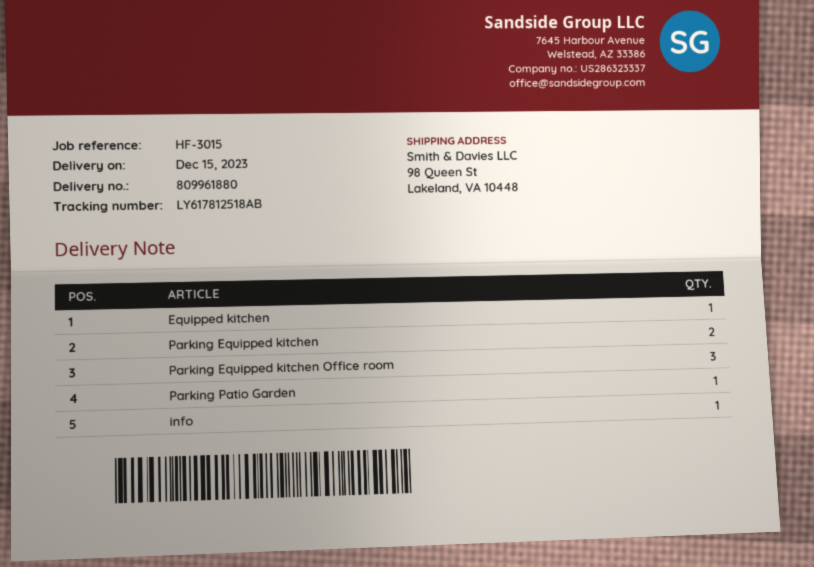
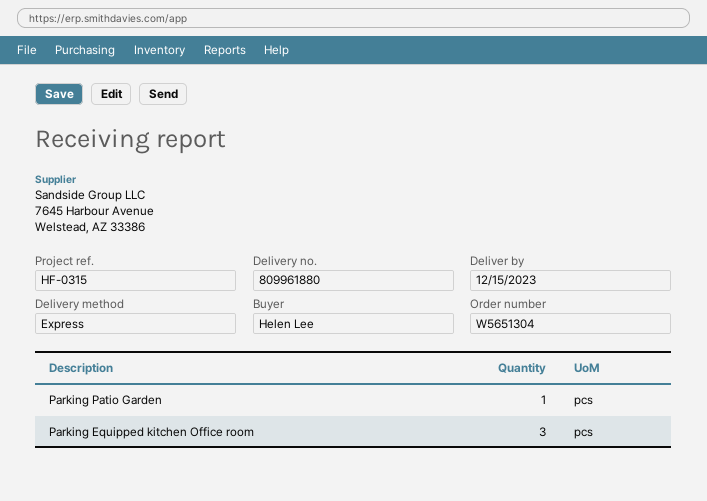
reference: HF-3015 -> HF-0315
Equipped kitchen: 1 -> none
Parking Equipped kitchen: 2 -> none
info: 1 -> none

